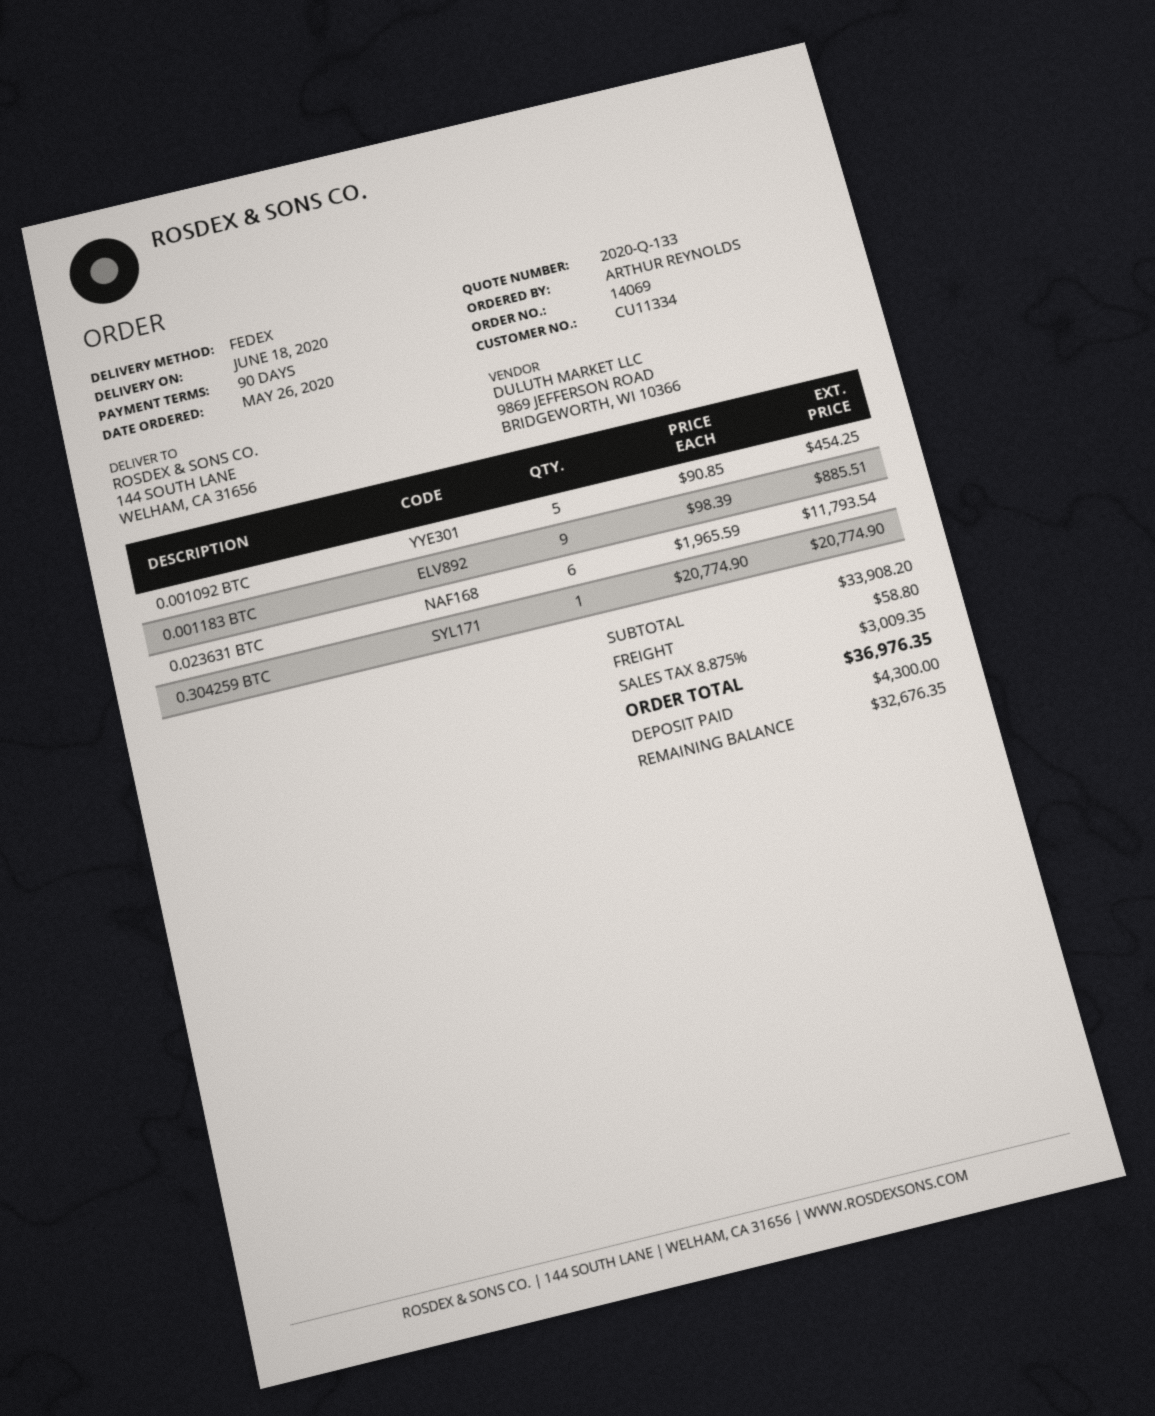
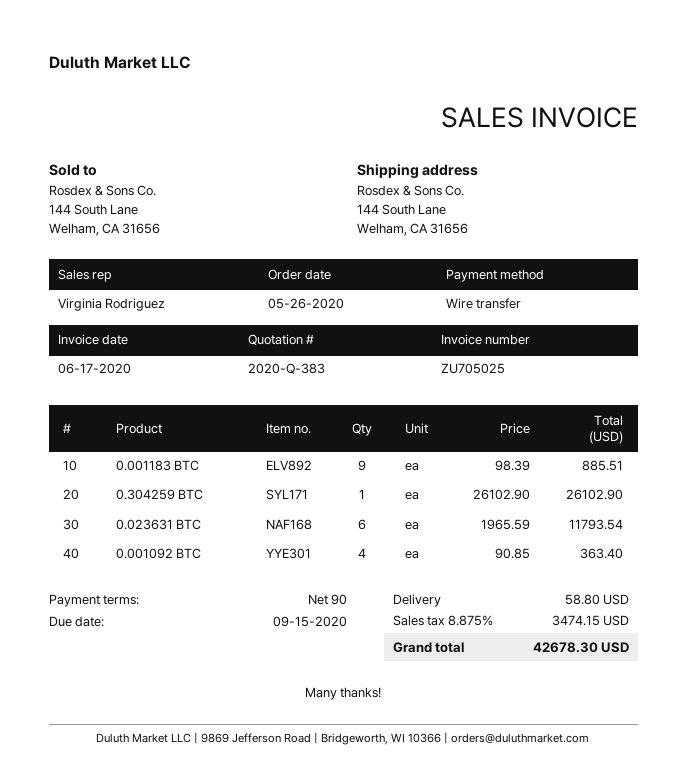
quote number: 2020-Q-133 -> 2020-Q-383
0.001092 BTC: 5 x 90.85 = 454.25 -> 4 x 90.85 = 363.40
0.304259 BTC: 1 x 20774.90 = 20774.90 -> 1 x 26102.90 = 26102.90
tax: 8.875% = 3009.35 -> 8.875% = 3474.15
total: 36976.35 -> 42678.30

